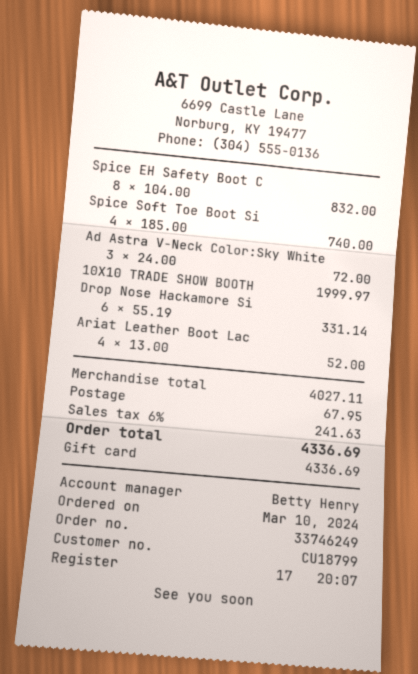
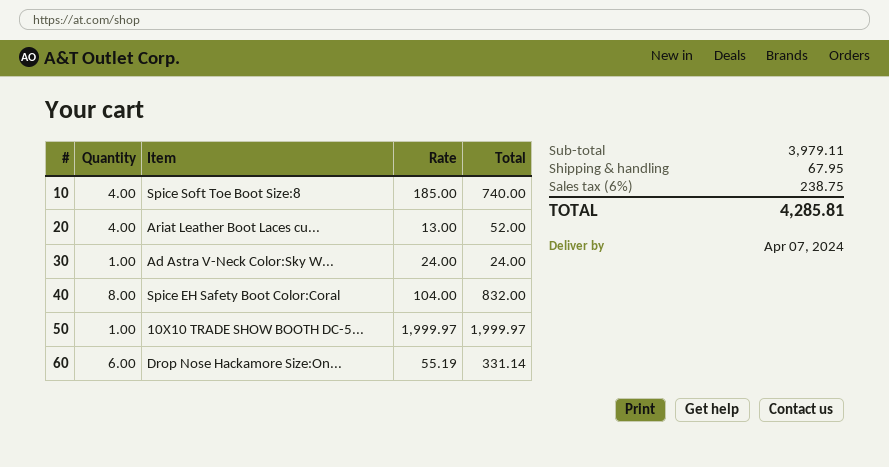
Ad Astra V-Neck Color:Sky White: 3 x 24.00 = 72.00 -> 1 x 24.00 = 24.00
subtotal: 4027.11 -> 3979.11
tax: 6% = 241.63 -> 6% = 238.75
total: 4336.69 -> 4285.81

